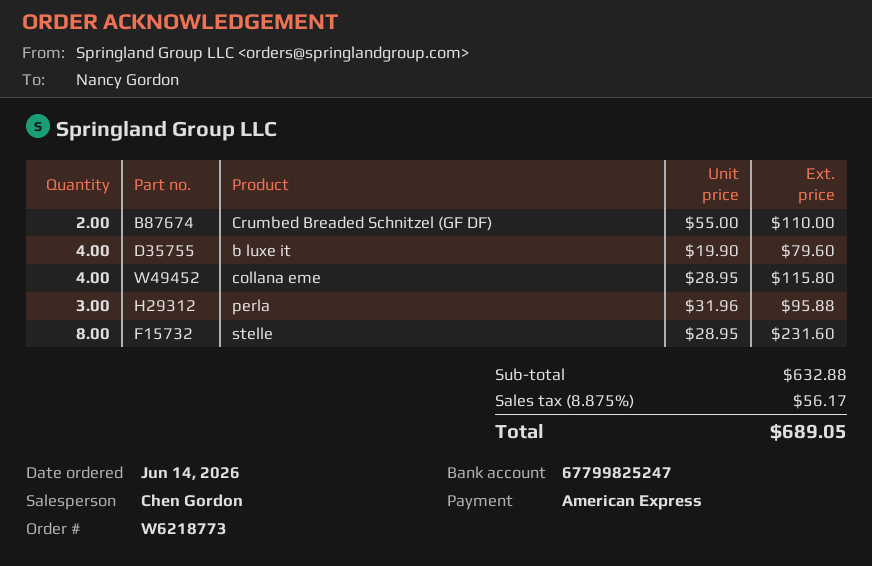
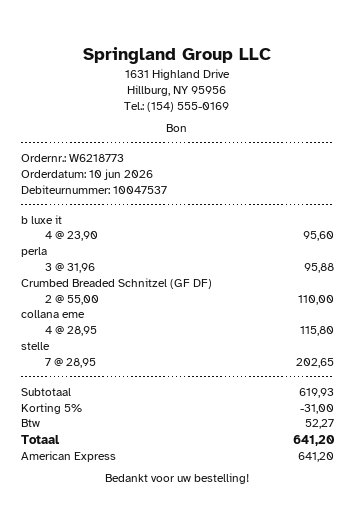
order date: 2026-06-14 -> 2026-06-10
b luxe it: 4 x 19.90 = 79.60 -> 4 x 23.90 = 95.60
stelle: 8 x 28.95 = 231.60 -> 7 x 28.95 = 202.65
subtotal: 632.88 -> 619.93
discount: none -> 5% = 31.00
tax: 56.17 -> 52.27
total: 689.05 -> 641.20

